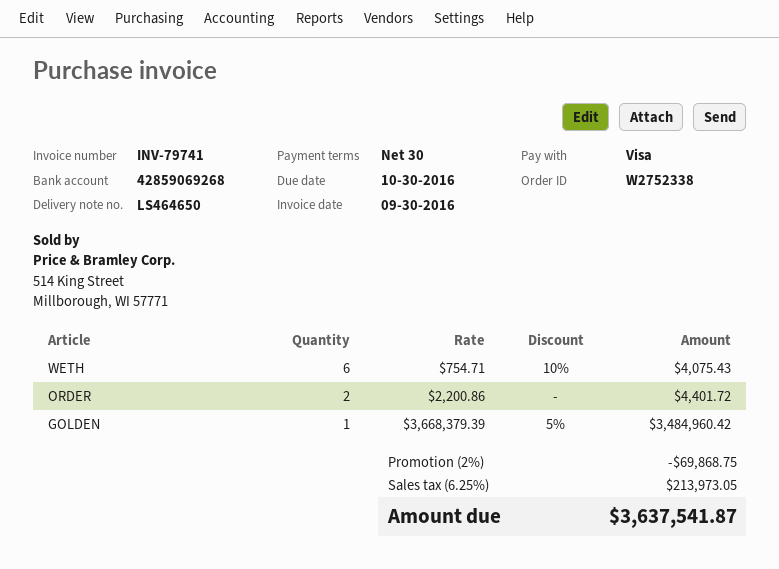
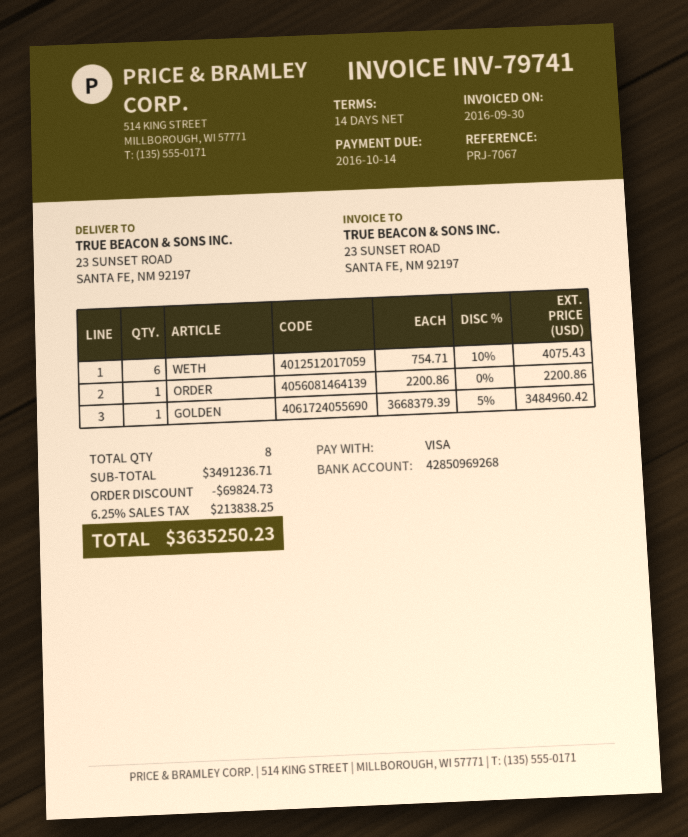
payment terms: 30 days -> 14 days
due date: 2016-10-30 -> 2016-10-14
bank account: 42859069268 -> 42850969268
ORDER: 2 x 2200.86 = 4401.72 -> 1 x 2200.86 = 2200.86
discount: 69868.75 -> 69824.73
tax: 6.25% = 213973.05 -> 6.25% = 213838.25
total: 3637541.87 -> 3635250.23

